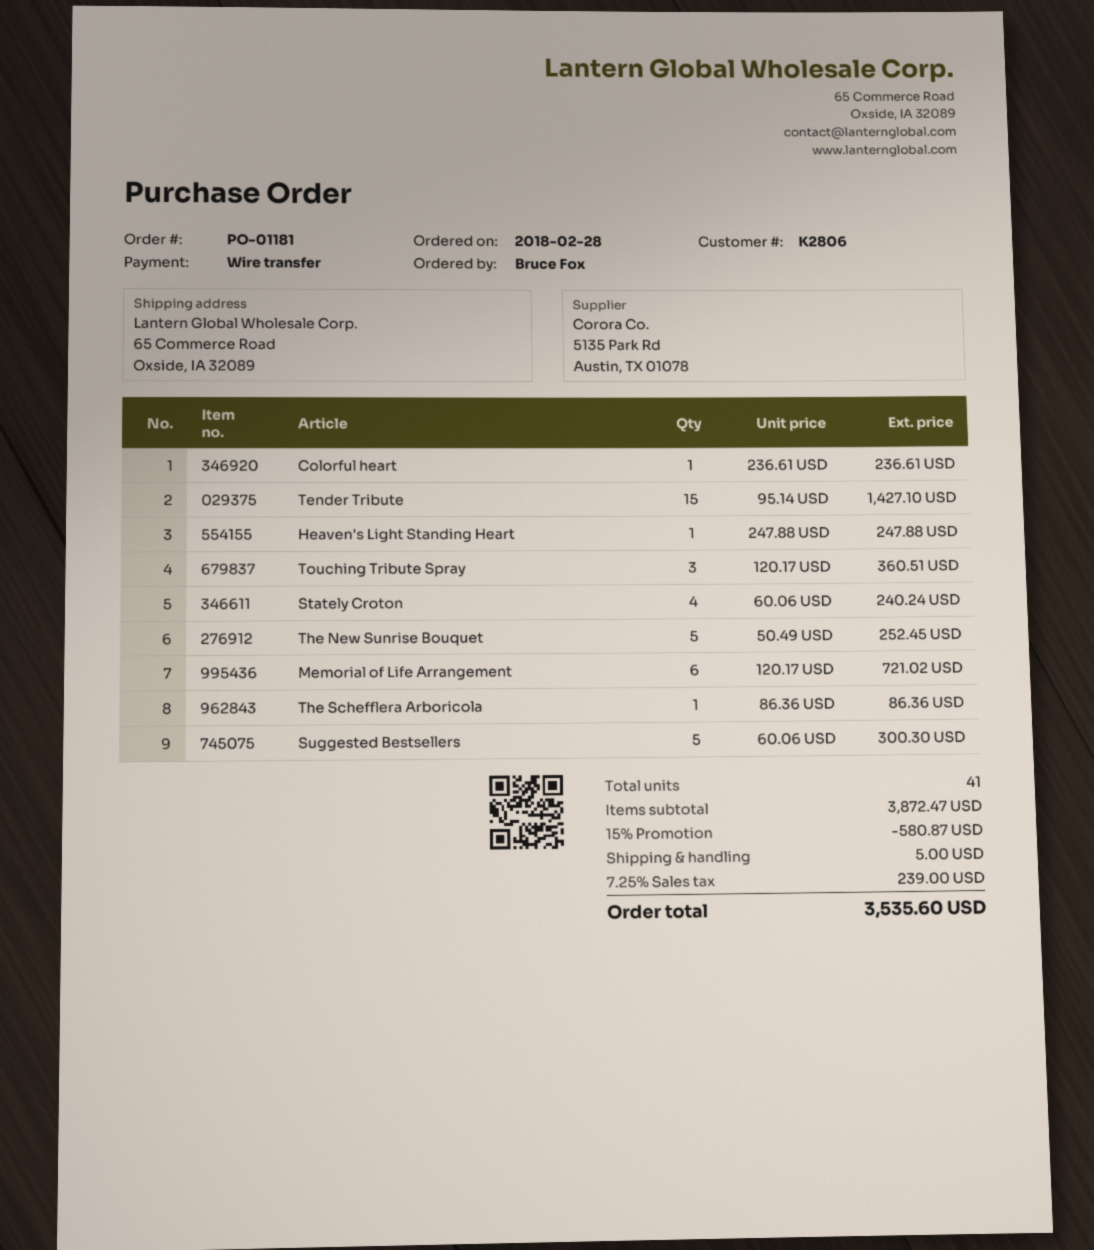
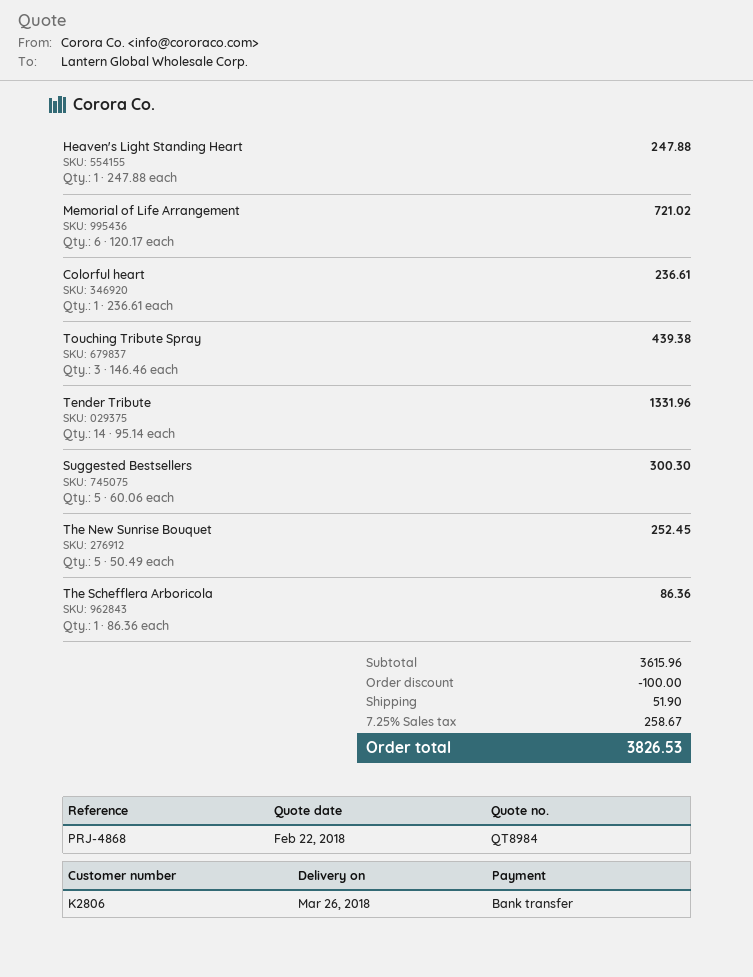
Tender Tribute: 15 x 95.14 = 1427.10 -> 14 x 95.14 = 1331.96
Touching Tribute Spray: 3 x 120.17 = 360.51 -> 3 x 146.46 = 439.38
Stately Croton: 4 x 60.06 = 240.24 -> none
subtotal: 3872.47 -> 3615.96
discount: 580.87 -> 100.00
shipping: 5.00 -> 51.90
tax: 7.25% = 239.00 -> 7.25% = 258.67
total: 3535.60 -> 3826.53

